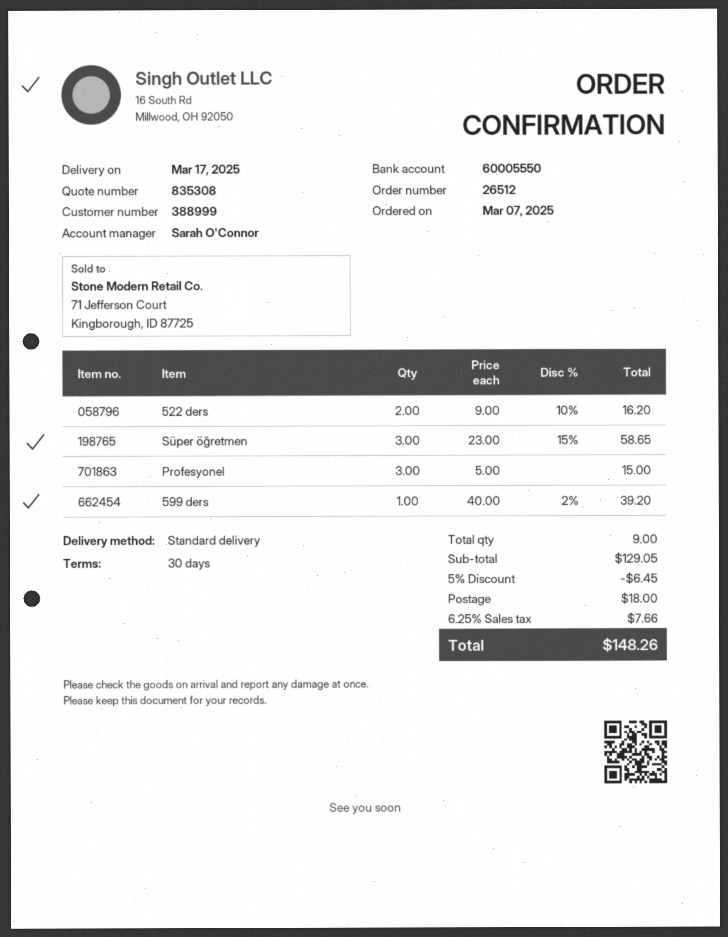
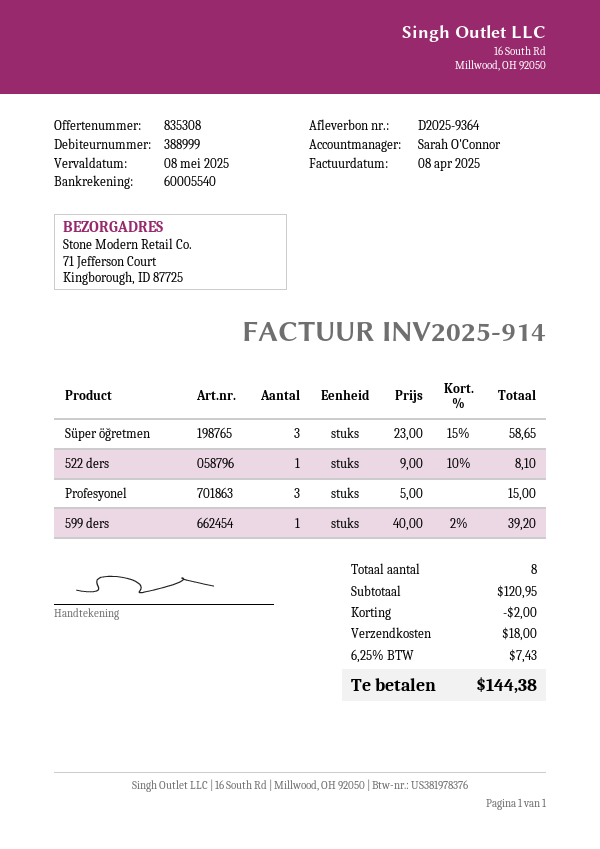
bank account: 60005550 -> 60005540
522 ders: 2 x 9.00 - 10% = 16.20 -> 1 x 9.00 - 10% = 8.10
total quantity: 9 -> 8
subtotal: 129.05 -> 120.95
discount: 6.45 -> 2.00
tax: 6.25% = 7.66 -> 6.25% = 7.43
total: 148.26 -> 144.38

